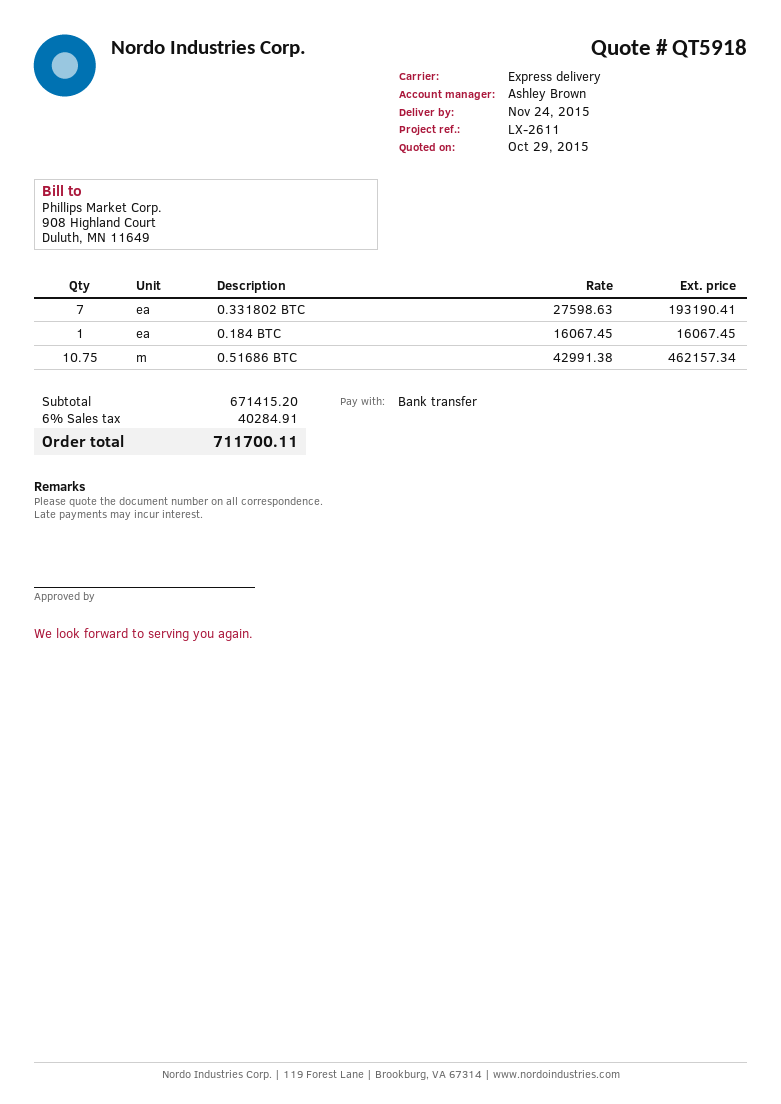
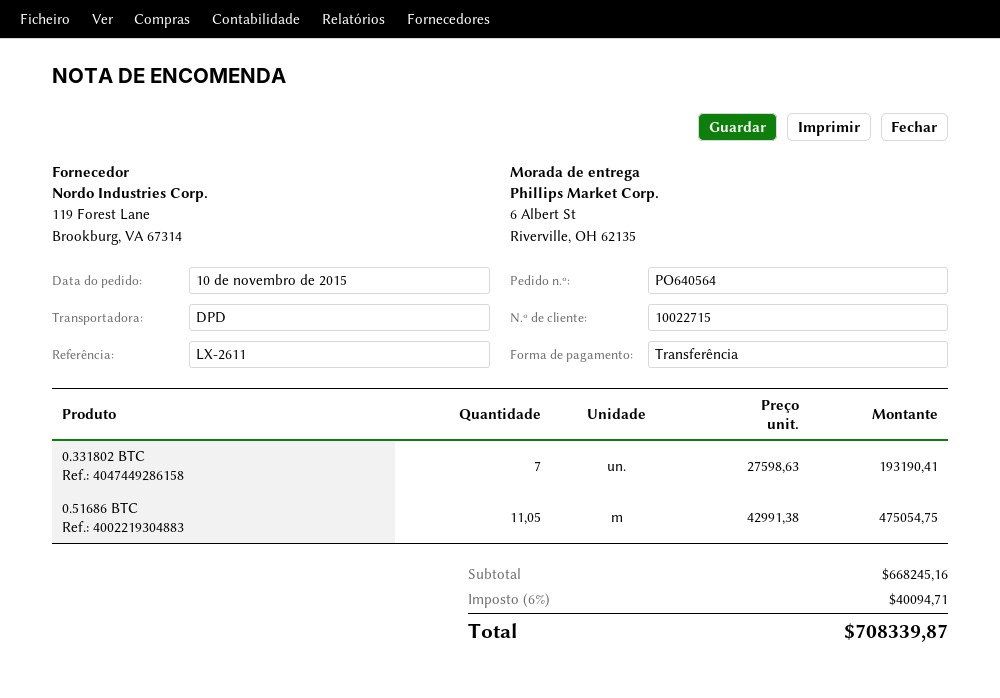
shipping method: express -> DPD
0.184 BTC: 1 x 16067.45 = 16067.45 -> none
0.51686 BTC: 10.75 x 42991.38 = 462157.34 -> 11.05 x 42991.38 = 475054.75
subtotal: 671415.20 -> 668245.16
tax: 6% = 40284.91 -> 6% = 40094.71
total: 711700.11 -> 708339.87

